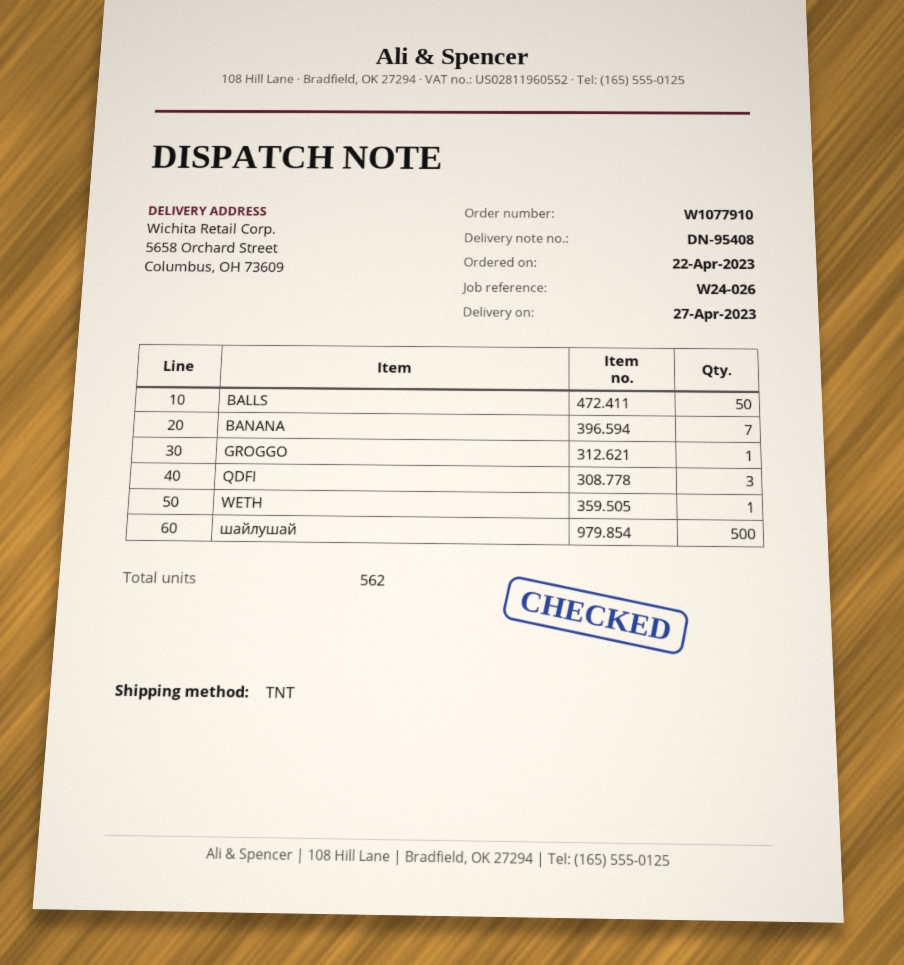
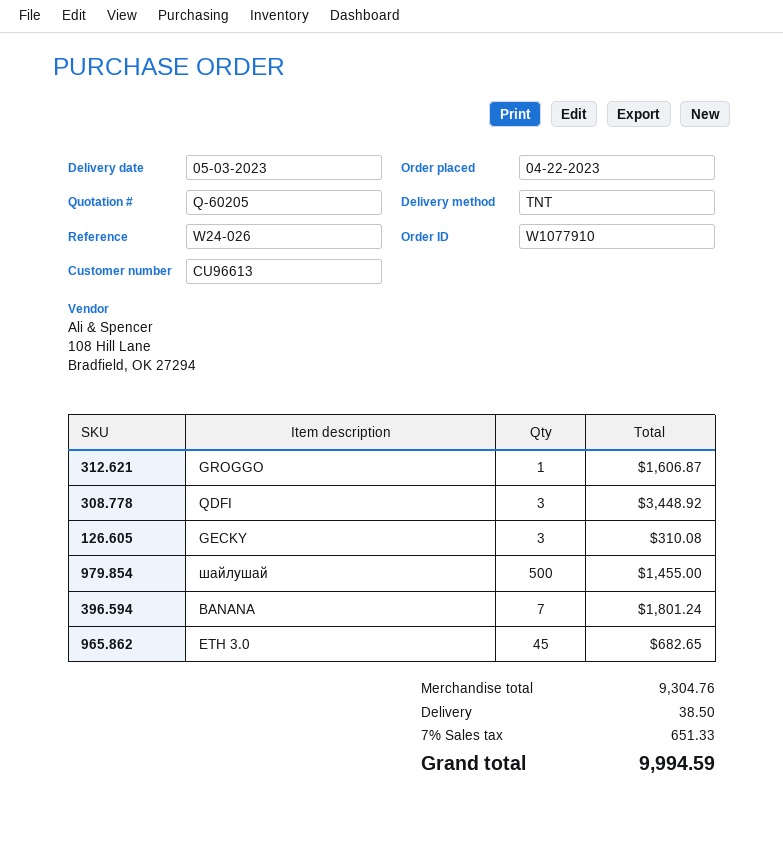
delivery date: 2023-04-27 -> 2023-05-03
BALLS: 50 -> none
WETH: 1 -> none
GECKY: none -> 3
ETH 3.0: none -> 45

